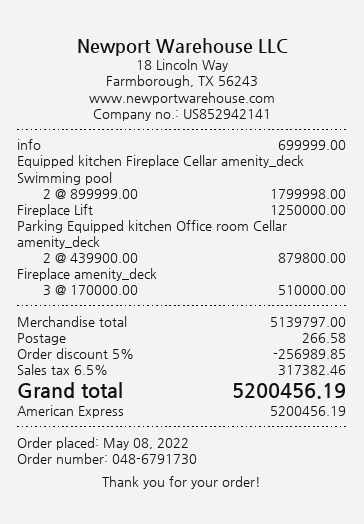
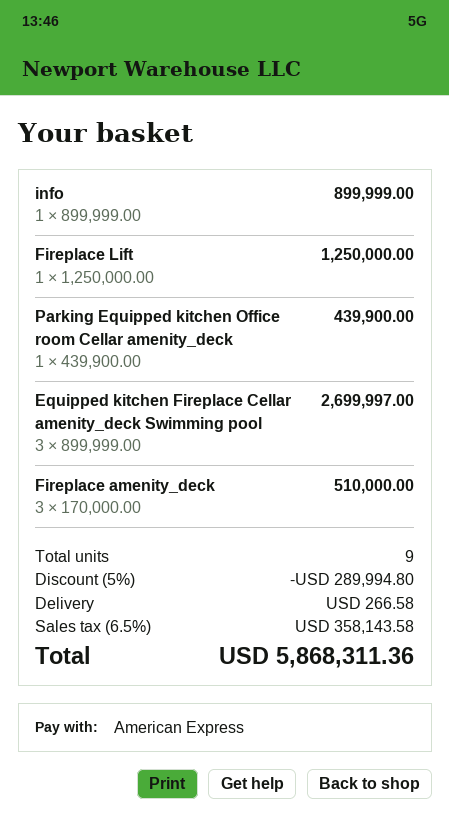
info: 1 x 699999.00 = 699999.00 -> 1 x 899999.00 = 899999.00
Equipped kitchen Fireplace Cellar amenity_deck Swimming pool: 2 x 899999.00 = 1799998.00 -> 3 x 899999.00 = 2699997.00
Parking Equipped kitchen Office room Cellar amenity_deck: 2 x 439900.00 = 879800.00 -> 1 x 439900.00 = 439900.00
discount: 5% = 256989.85 -> 5% = 289994.80
tax: 6.5% = 317382.46 -> 6.5% = 358143.58
total: 5200456.19 -> 5868311.36

